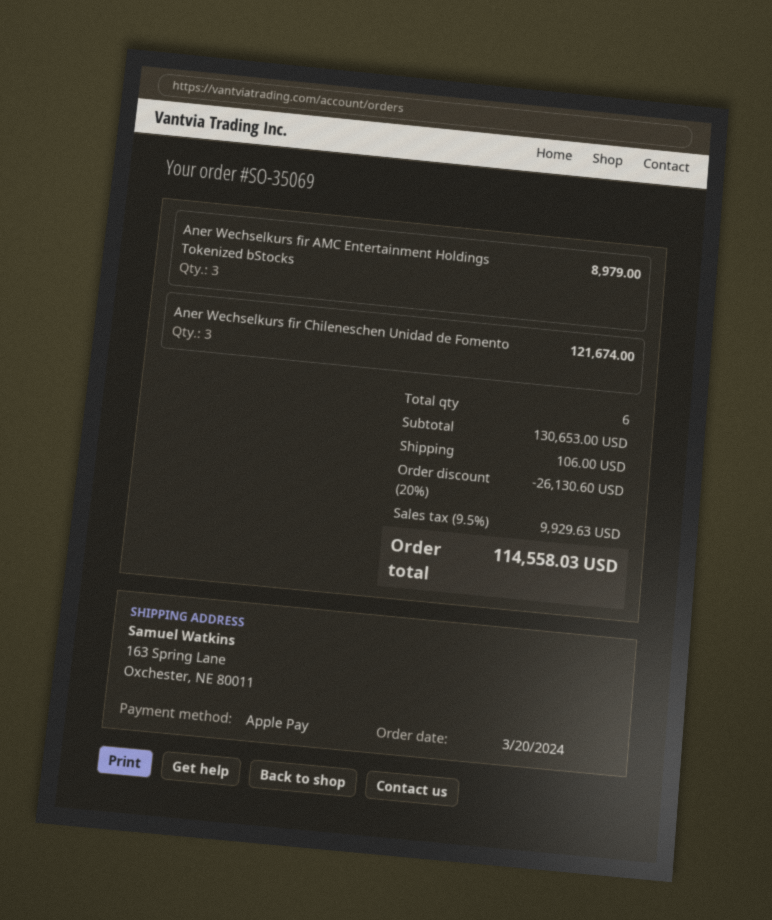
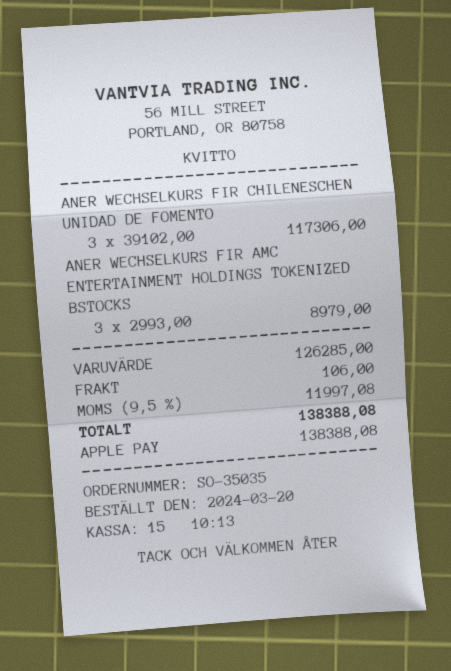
order number: SO-35069 -> SO-35035
Aner Wechselkurs fir Chileneschen Unidad de Fomento: 3 for 121674.00 -> 3 for 117306.00
subtotal: 130653.00 -> 126285.00
discount: 20% = 26130.60 -> none
tax: 9.5% = 9929.63 -> 9.5% = 11997.08
total: 114558.03 -> 138388.08

